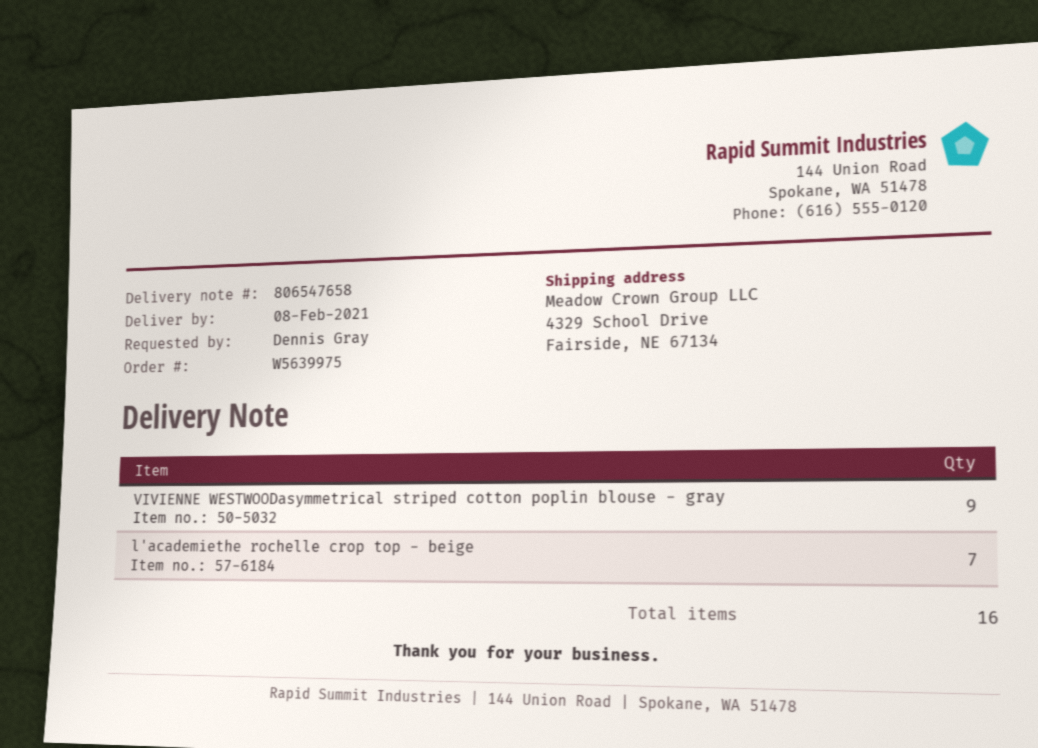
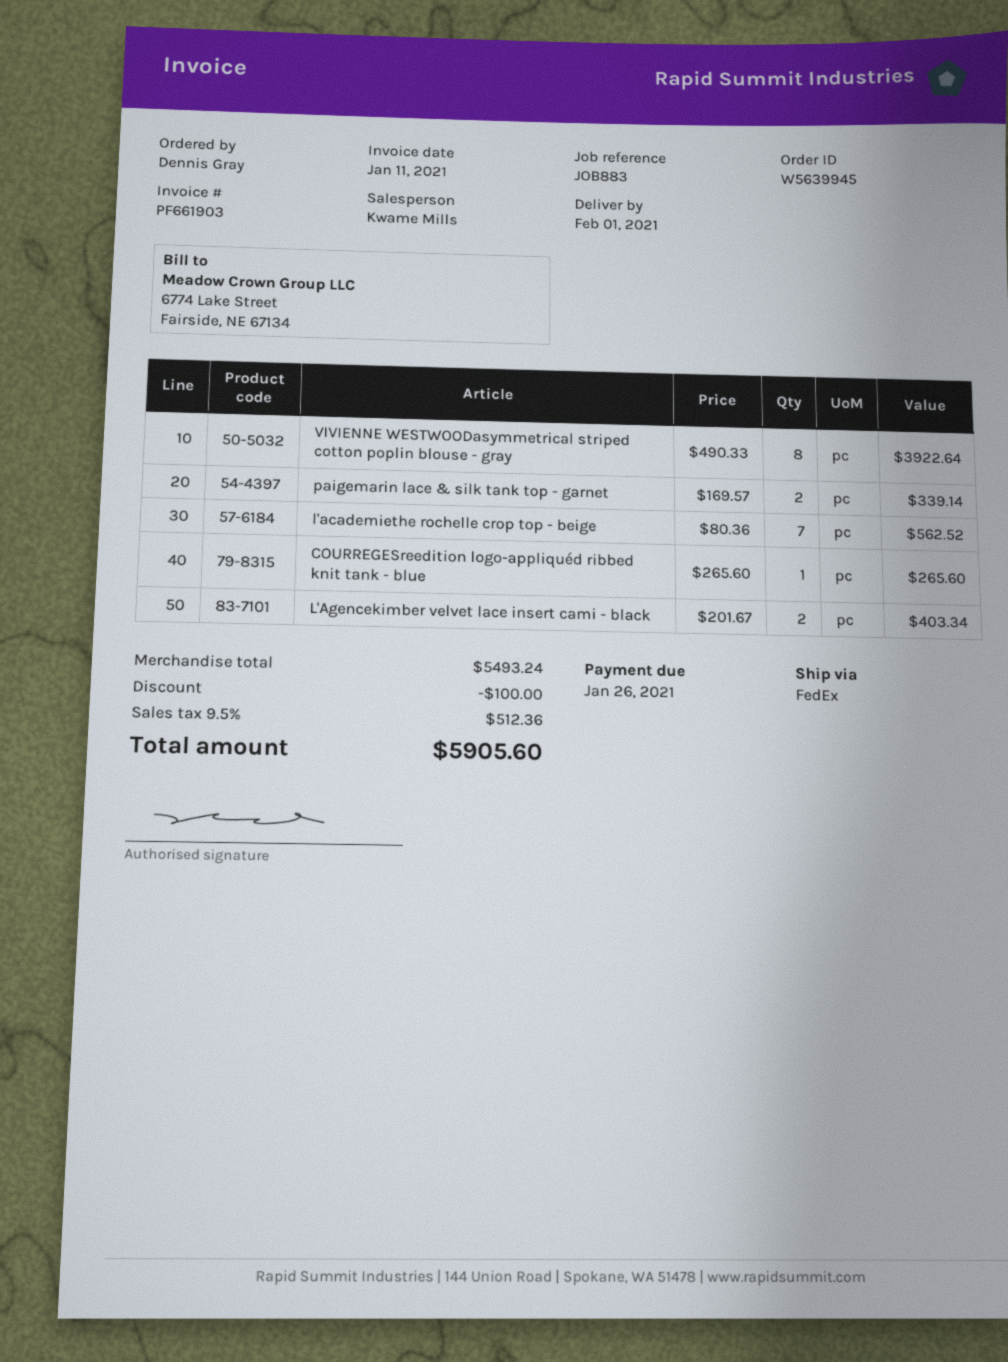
order number: W5639975 -> W5639945
delivery date: 2021-02-08 -> 2021-02-01
VIVIENNE WESTWOODasymmetrical striped cotton poplin blouse - gray: 9 -> 8
paigemarin lace & silk tank top - garnet: none -> 2
COURREGESreedition logo-appliquéd ribbed knit tank - blue: none -> 1
L'Agencekimber velvet lace insert cami - black: none -> 2

